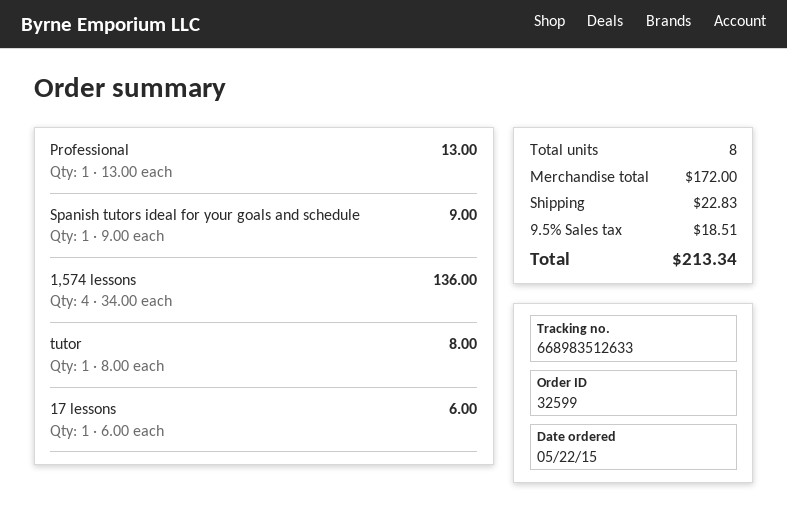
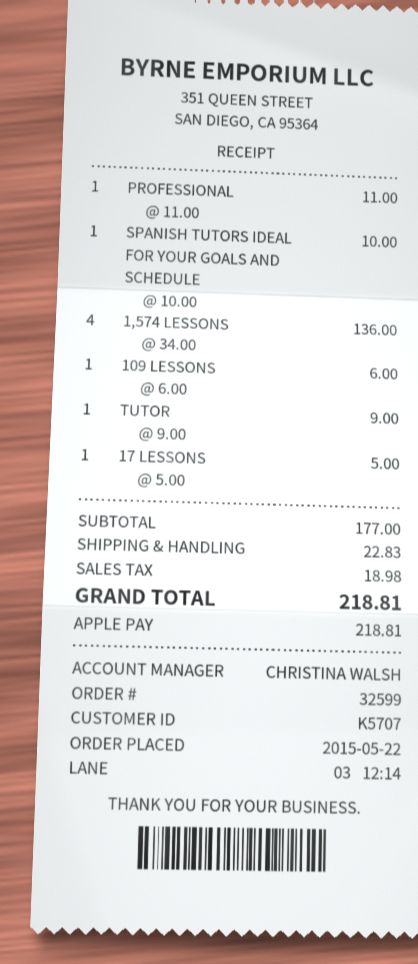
Professional: 1 x 13.00 = 13.00 -> 1 x 11.00 = 11.00
Spanish tutors ideal for your goals and schedule: 1 x 9.00 = 9.00 -> 1 x 10.00 = 10.00
tutor: 1 x 8.00 = 8.00 -> 1 x 9.00 = 9.00
17 lessons: 1 x 6.00 = 6.00 -> 1 x 5.00 = 5.00
109 LESSONS: none -> 1 x 6.00 = 6.00
subtotal: 172.00 -> 177.00
tax: 18.51 -> 18.98
total: 213.34 -> 218.81

